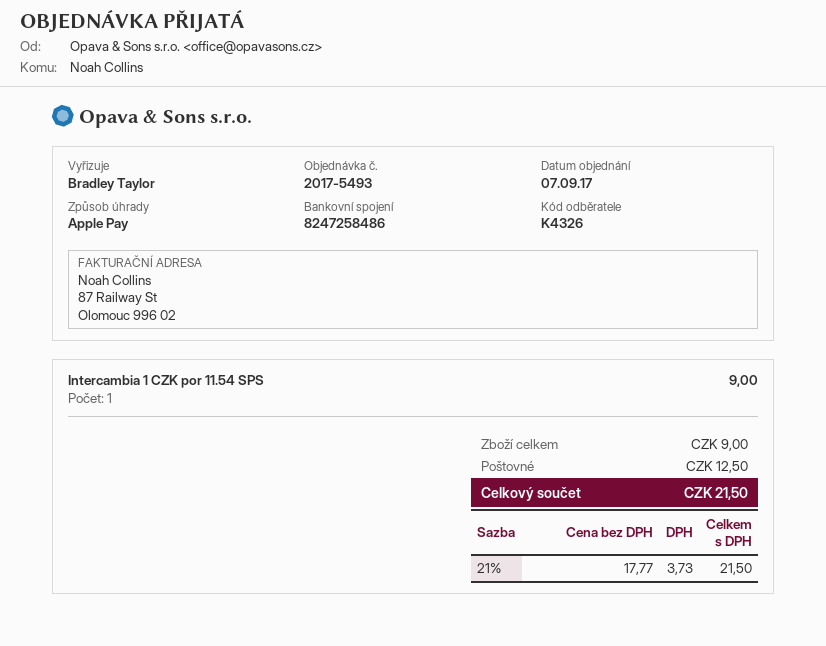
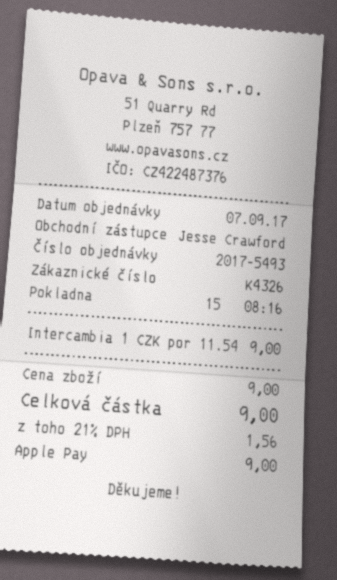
sales rep: Bradley Taylor -> Jesse Crawford
shipping: 12.50 -> none
tax: 21% = 3.73 -> 21% = 1.56
total: 21.50 -> 9.00

